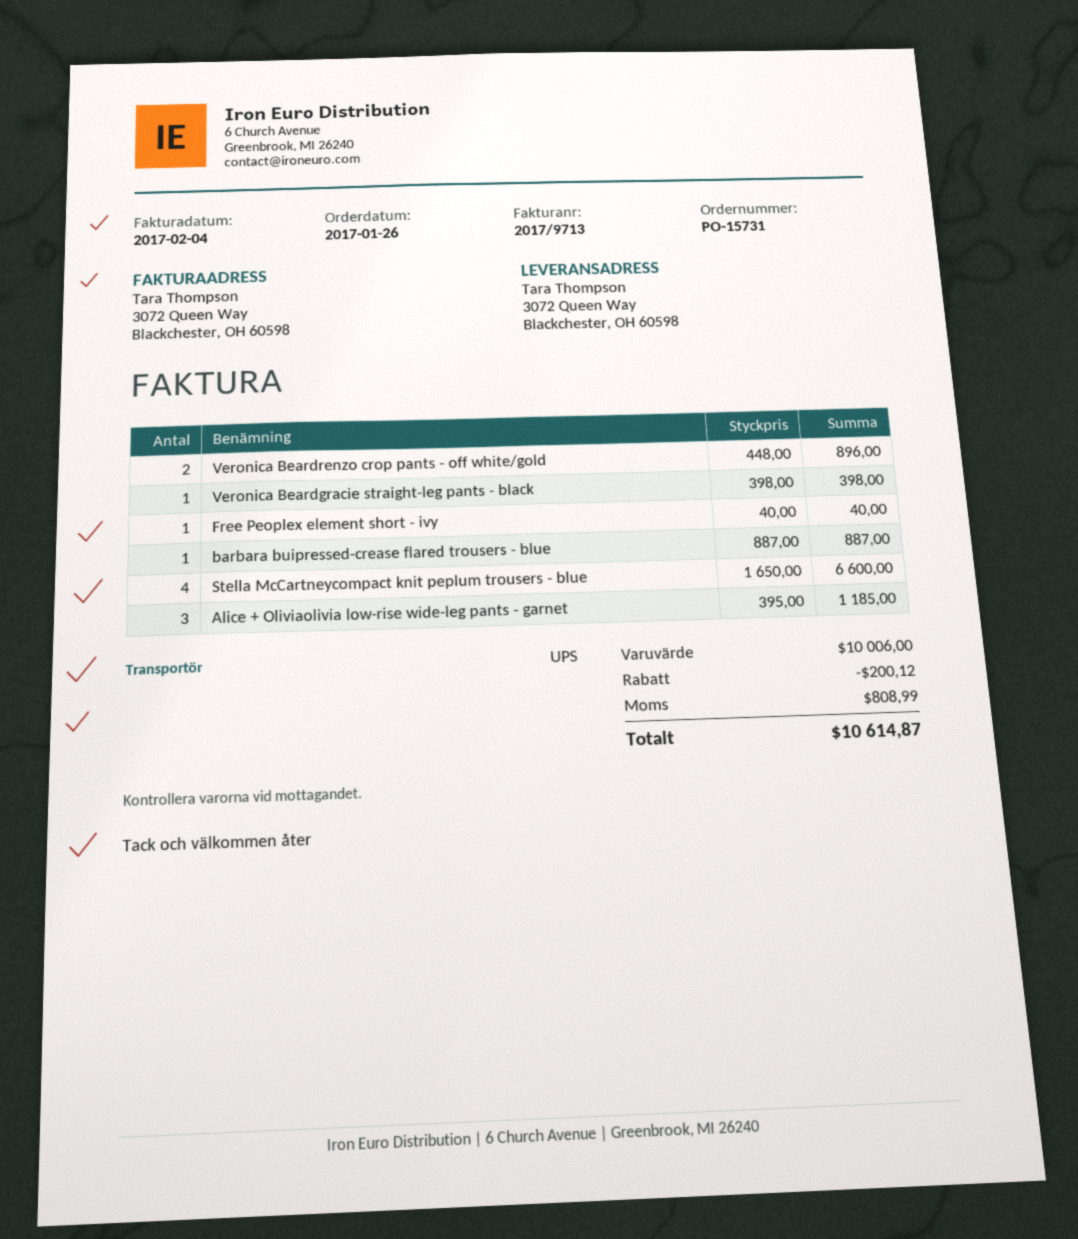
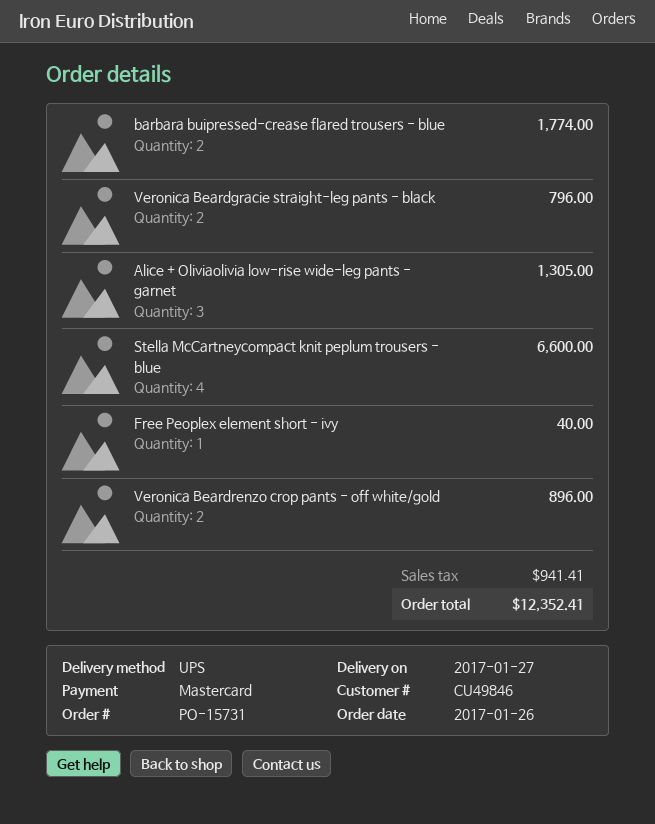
Veronica Beardgracie straight-leg pants - black: 1 for 398.00 -> 2 for 796.00
barbara buipressed-crease flared trousers - blue: 1 for 887.00 -> 2 for 1774.00
Alice + Oliviaolivia low-rise wide-leg pants - garnet: 3 for 1185.00 -> 3 for 1305.00
discount: 200.12 -> none
tax: 808.99 -> 941.41
total: 10614.87 -> 12352.41

